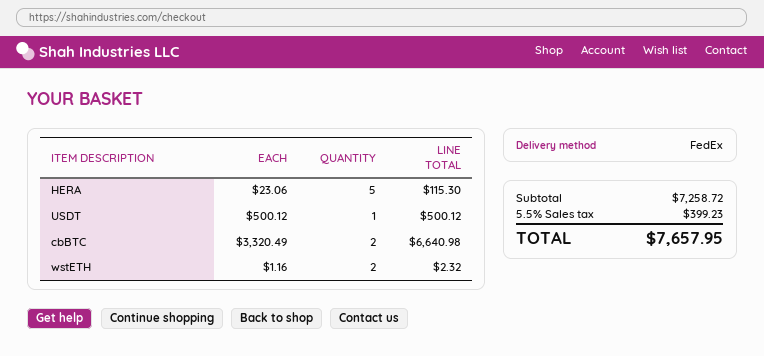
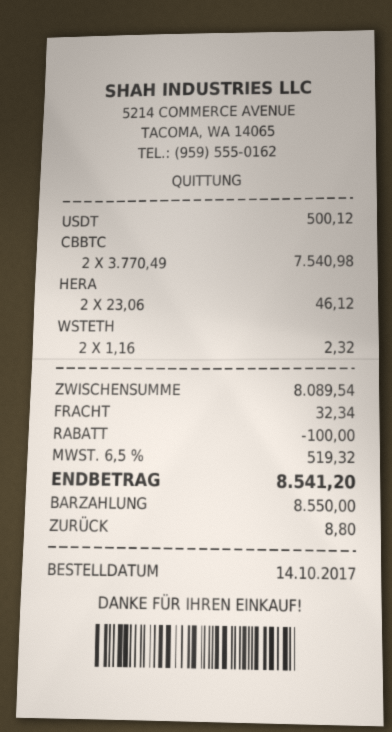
HERA: 5 x 23.06 = 115.30 -> 2 x 23.06 = 46.12
cbBTC: 2 x 3320.49 = 6640.98 -> 2 x 3770.49 = 7540.98
subtotal: 7258.72 -> 8089.54
discount: none -> 100.00
shipping: none -> 32.34
tax: 5.5% = 399.23 -> 6.5% = 519.32
total: 7657.95 -> 8541.20

